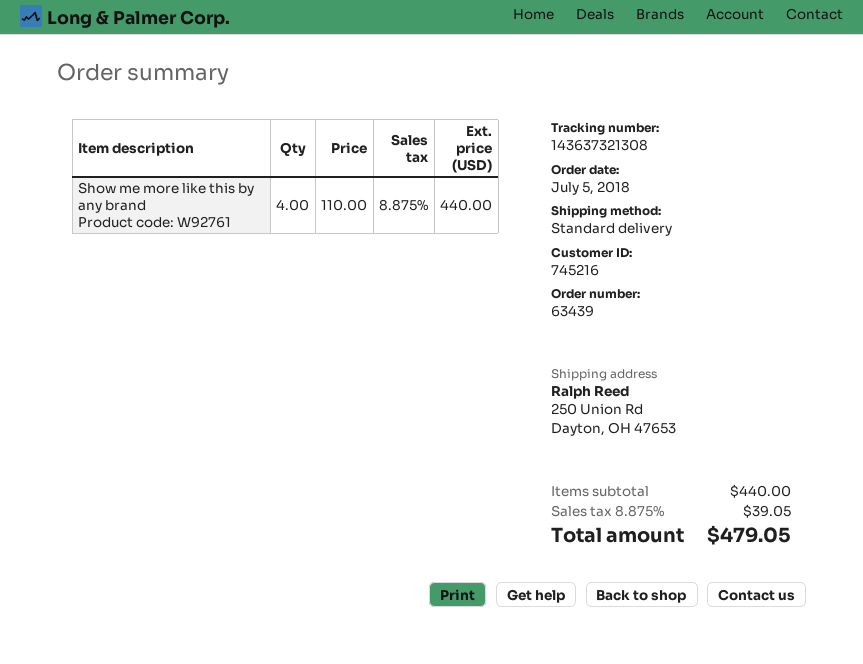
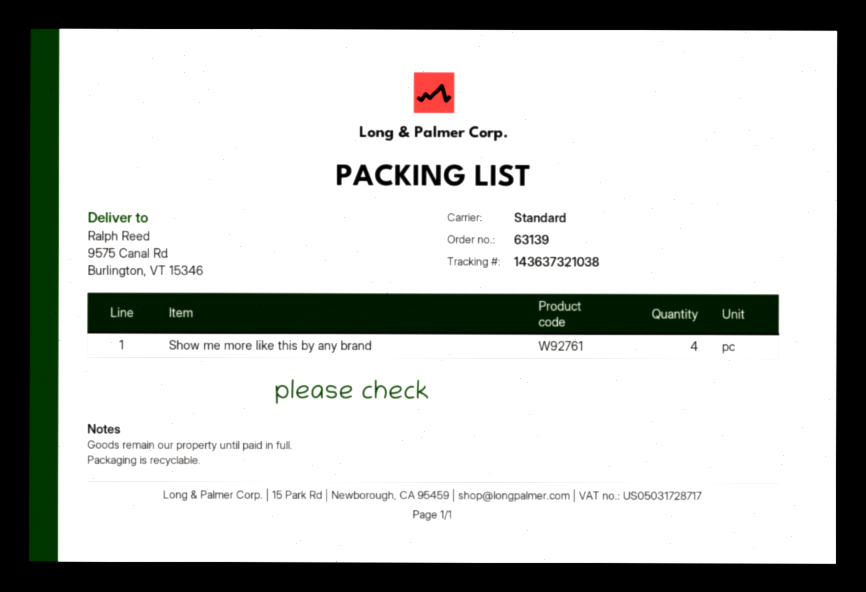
order number: 63439 -> 63139
tracking number: 143637321308 -> 143637321038
ship to: 250 Union Rd, Dayton, OH 47653 -> 9575 Canal Rd, Burlington, VT 15346

